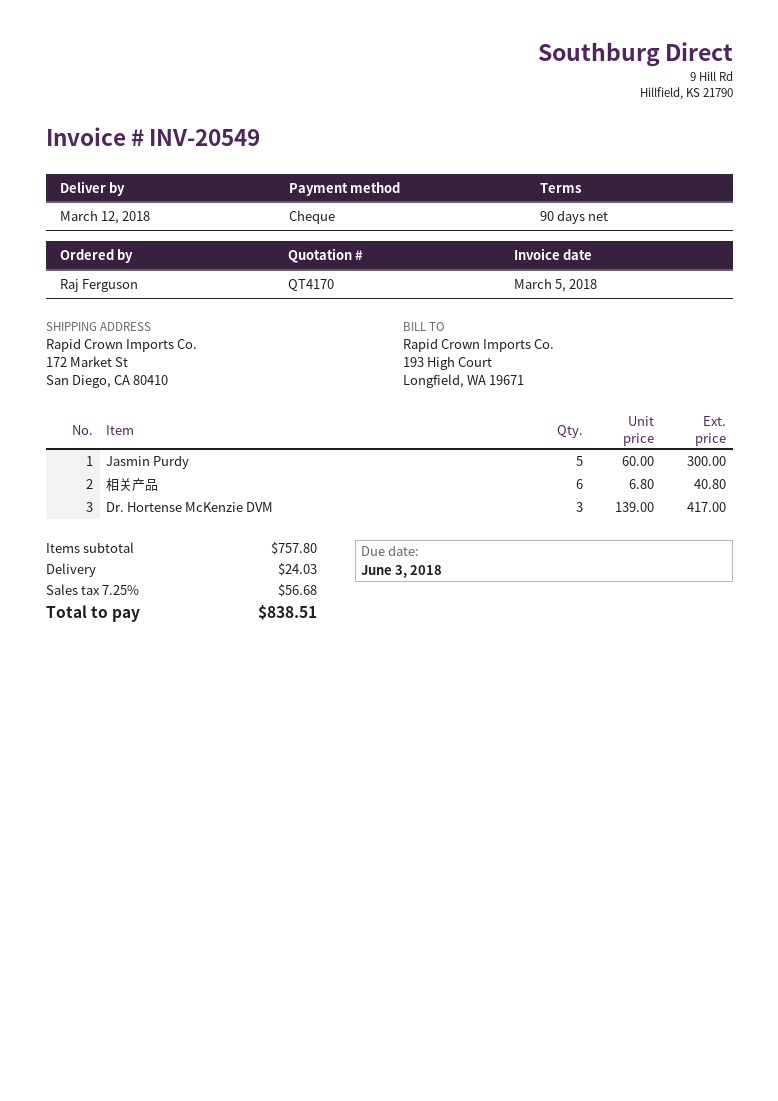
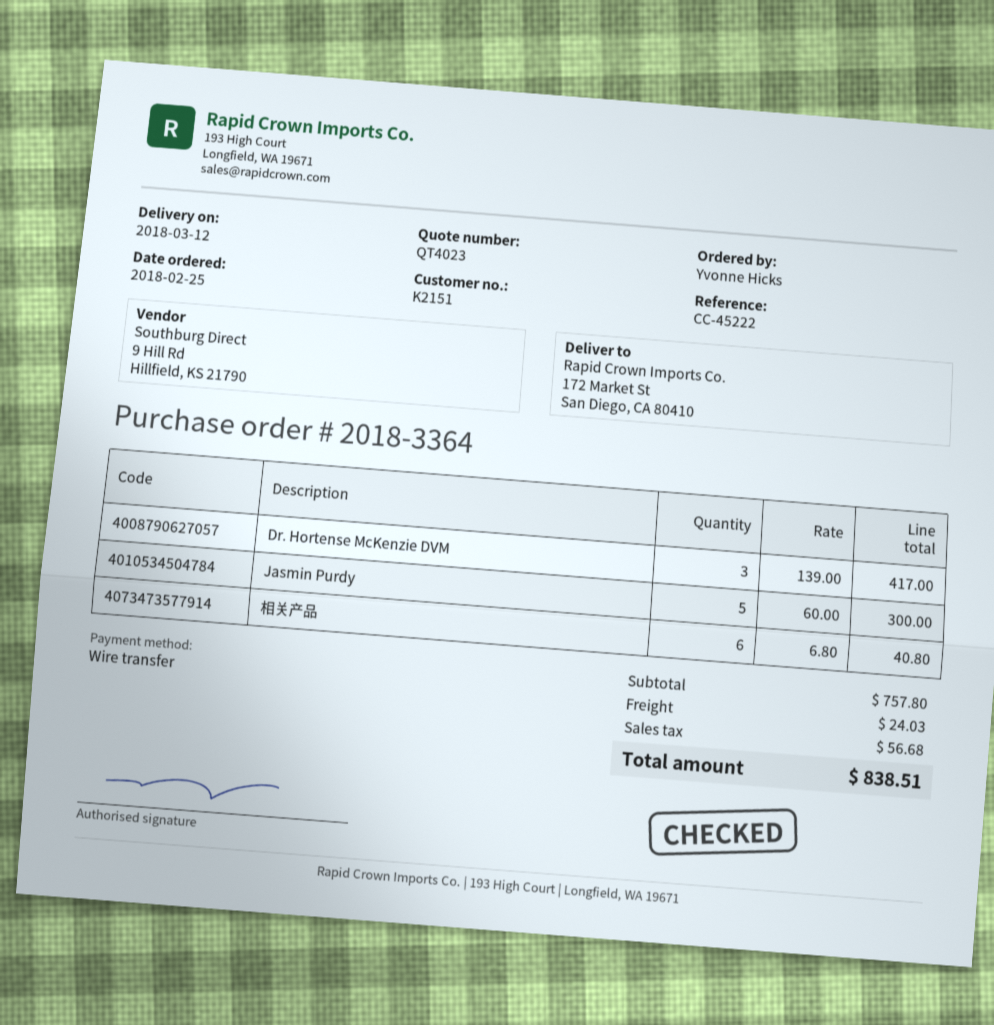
quote number: QT4170 -> QT4023
ordered by: Raj Ferguson -> Yvonne Hicks
payment method: cheque -> bank transfer

